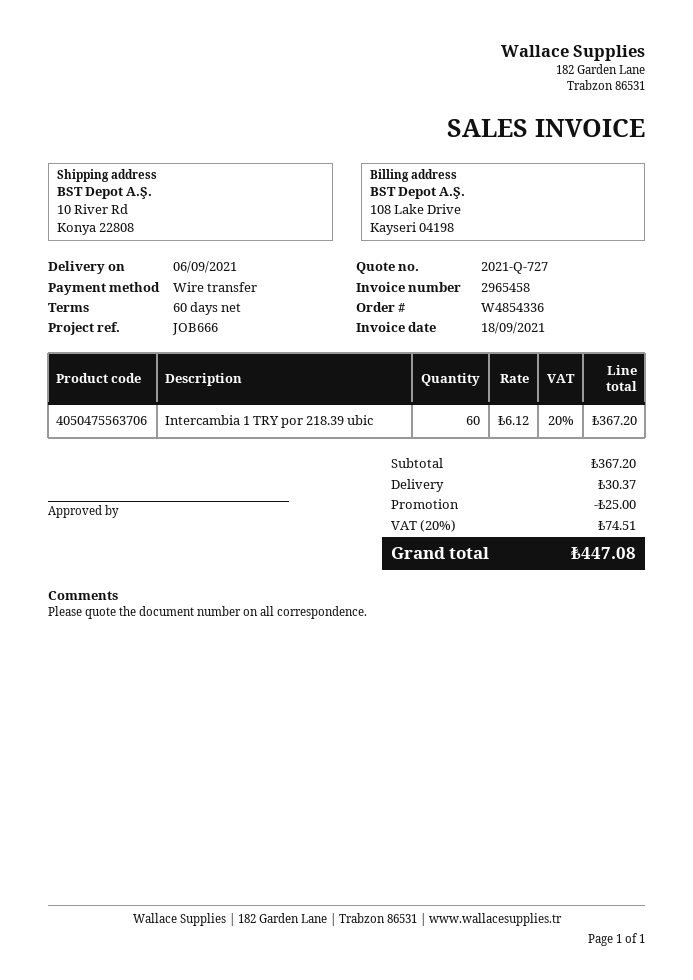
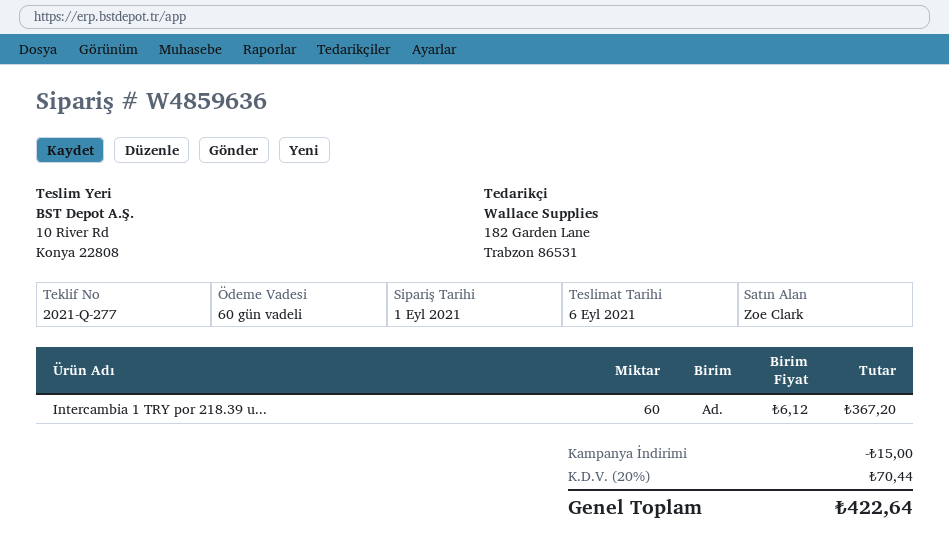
quote number: 2021-Q-727 -> 2021-Q-277
order number: W4854336 -> W4859636
discount: 25.00 -> 15.00
shipping: 30.37 -> none
tax: 20% = 74.51 -> 20% = 70.44
total: 447.08 -> 422.64

